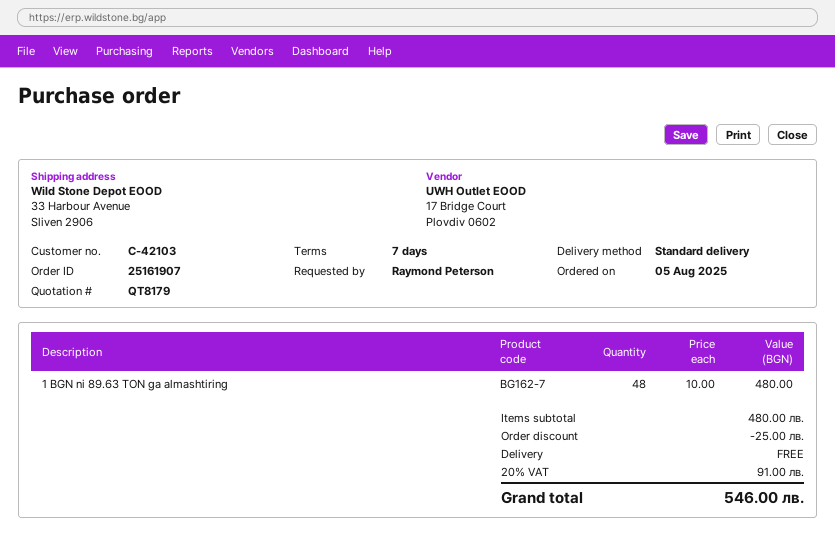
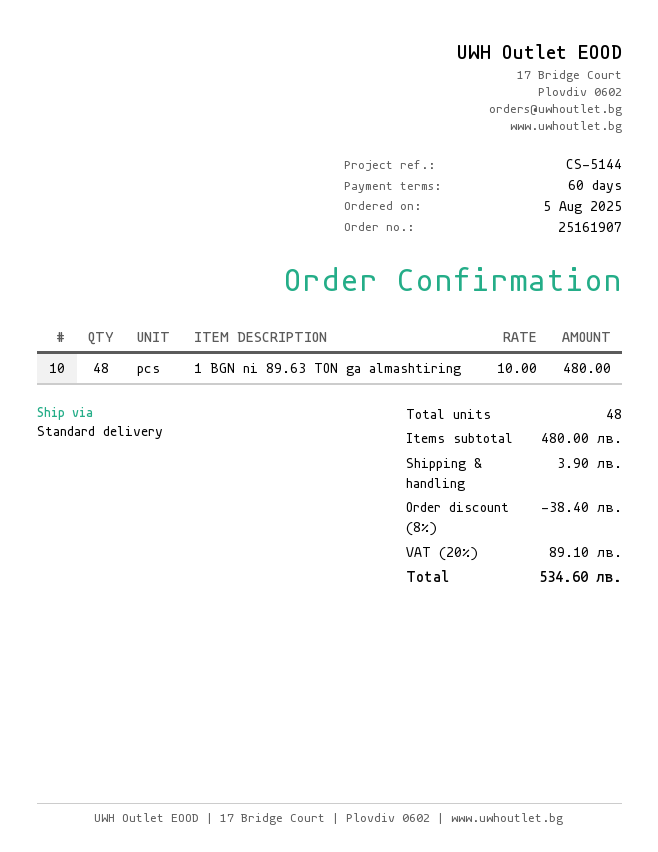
payment terms: 7 days -> 60 days
discount: 25.00 -> 38.40
shipping: 0.00 -> 3.90
tax: 20% = 91.00 -> 20% = 89.10
total: 546.00 -> 534.60

